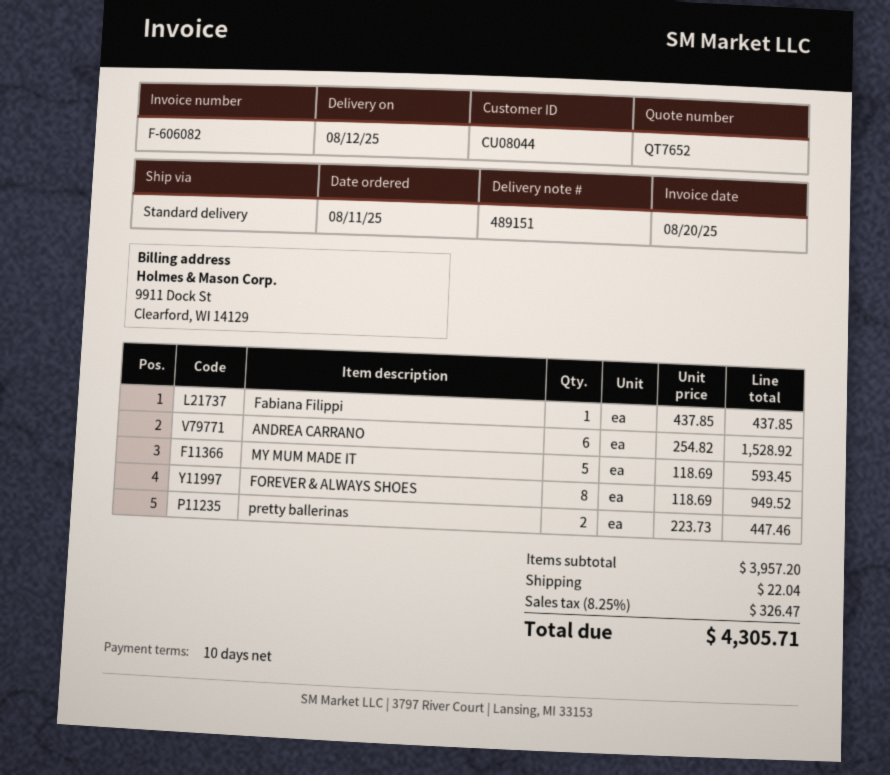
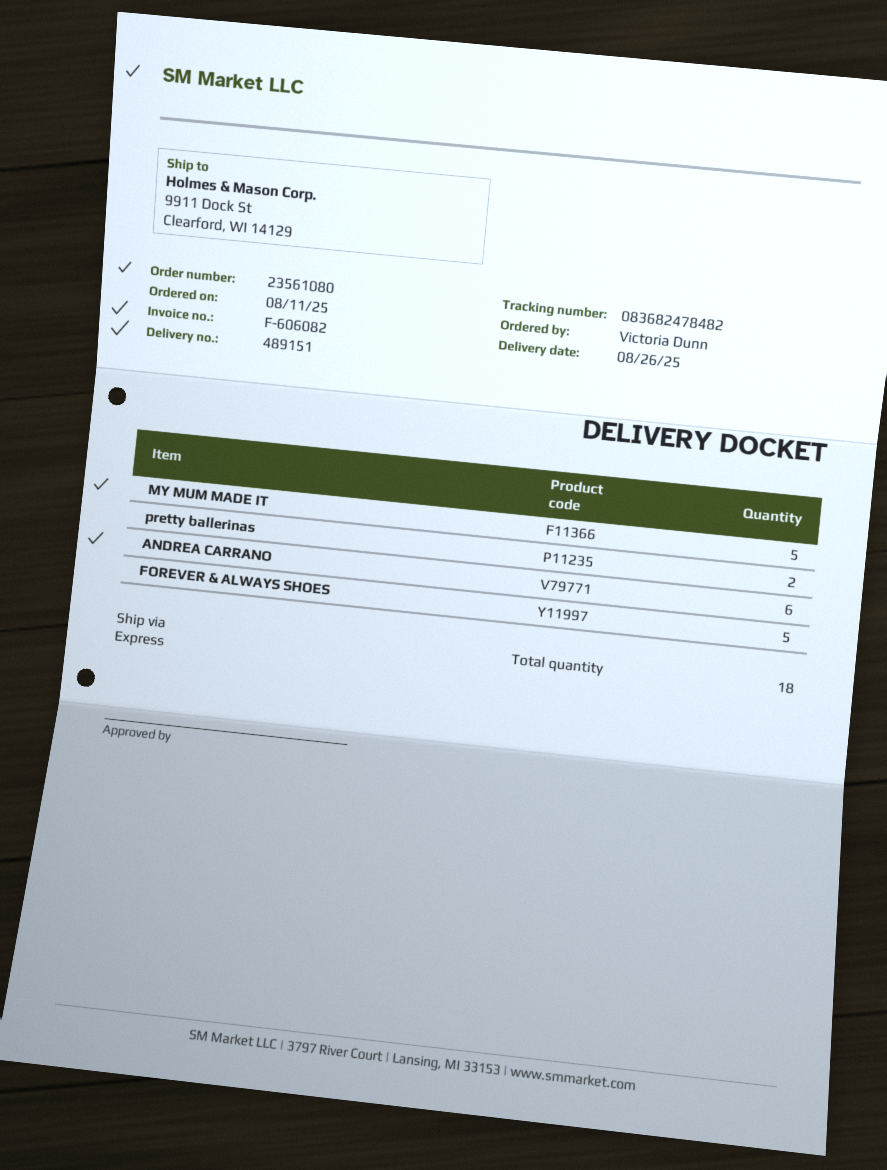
delivery date: 2025-08-12 -> 2025-08-26
shipping method: standard -> express
Fabiana Filippi: 1 -> none
FOREVER & ALWAYS SHOES: 8 -> 5

